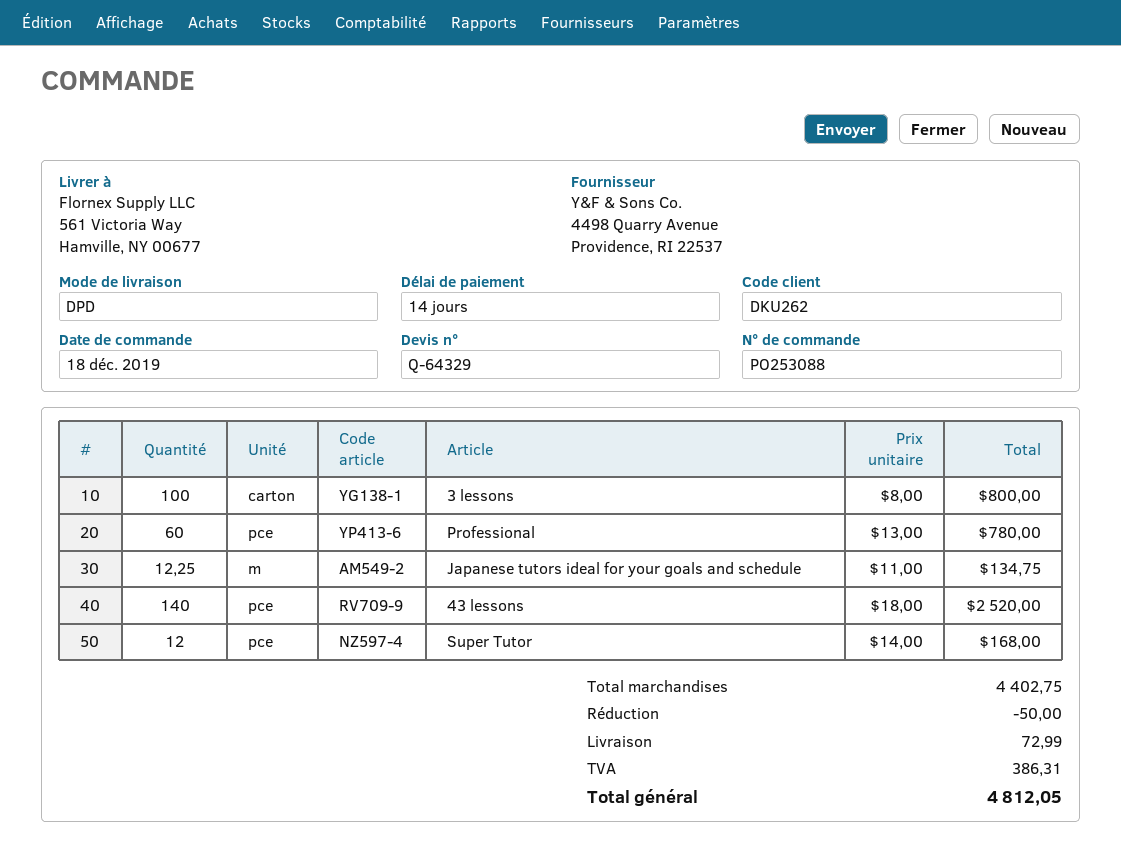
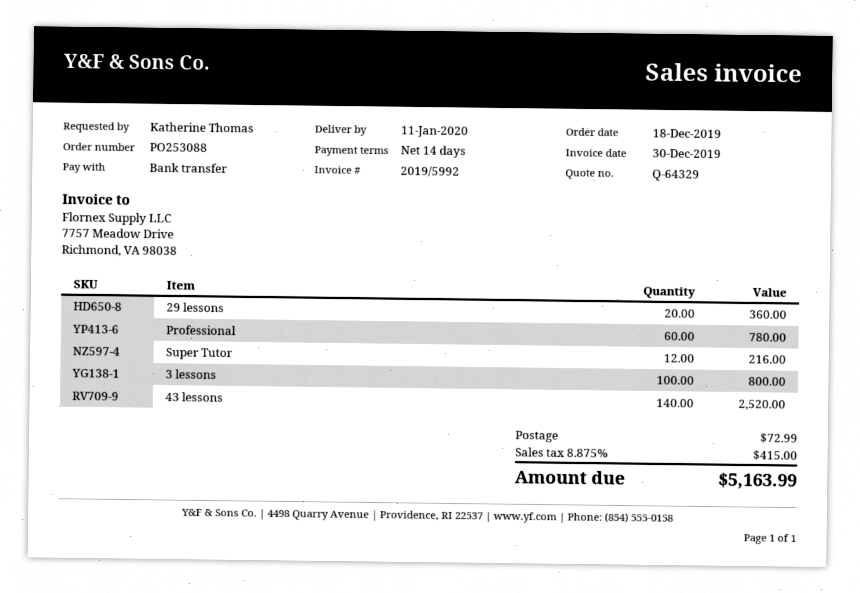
Japanese tutors ideal for your goals and schedule: 12.25 for 134.75 -> none
Super Tutor: 12 for 168.00 -> 12 for 216.00
29 lessons: none -> 20 for 360.00
discount: 50.00 -> none
tax: 386.31 -> 415.00
total: 4812.05 -> 5163.99

